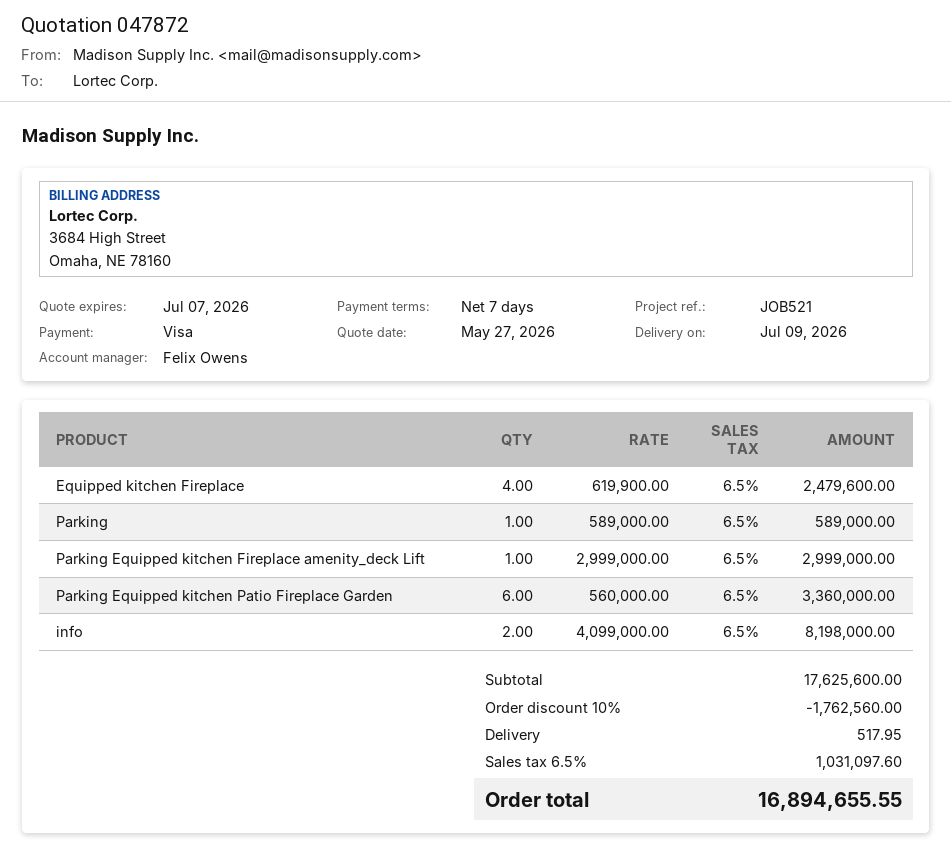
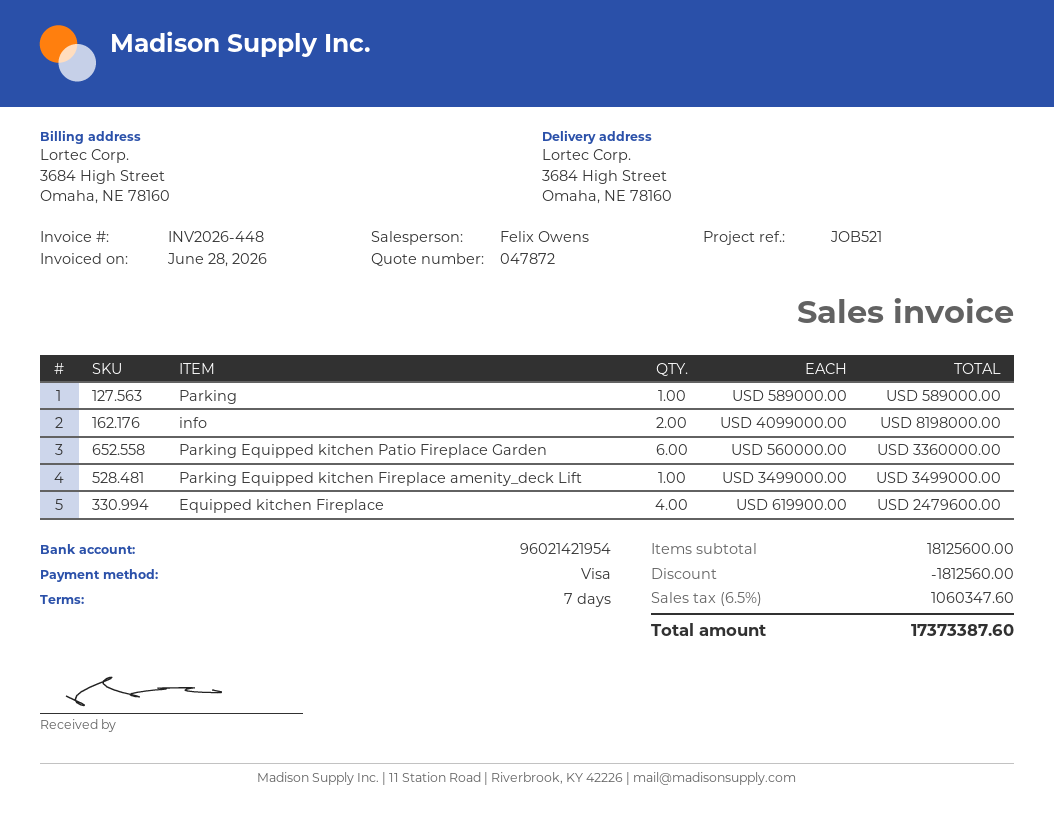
Parking Equipped kitchen Fireplace amenity_deck Lift: 1 x 2999000.00 = 2999000.00 -> 1 x 3499000.00 = 3499000.00
subtotal: 17625600.00 -> 18125600.00
discount: 1762560.00 -> 1812560.00
shipping: 517.95 -> none
tax: 6.5% = 1031097.60 -> 6.5% = 1060347.60
total: 16894655.55 -> 17373387.60

